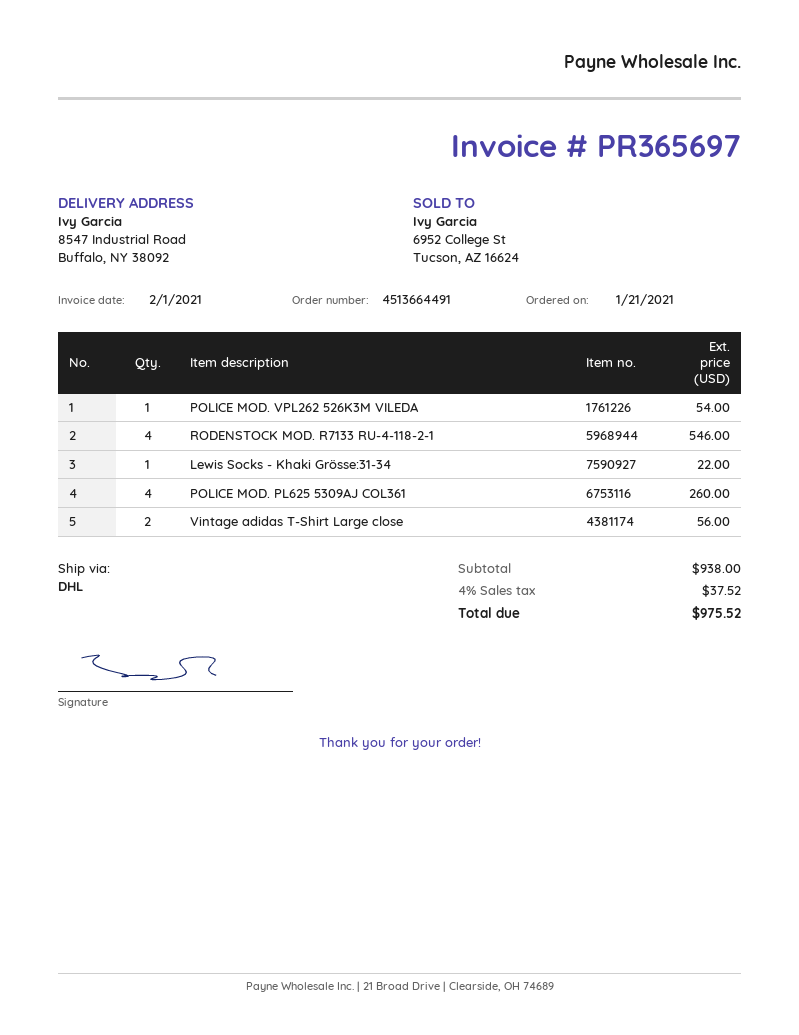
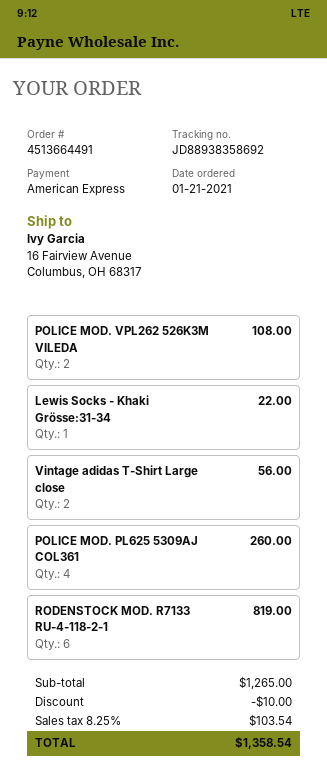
ship to: 8547 Industrial Road, Buffalo, NY 38092 -> 16 Fairview Avenue, Columbus, OH 68317
POLICE MOD. VPL262 526K3M VILEDA: 1 for 54.00 -> 2 for 108.00
RODENSTOCK MOD. R7133 RU-4-118-2-1: 4 for 546.00 -> 6 for 819.00
subtotal: 938.00 -> 1265.00
discount: none -> 10.00
tax: 4% = 37.52 -> 8.25% = 103.54
total: 975.52 -> 1358.54

